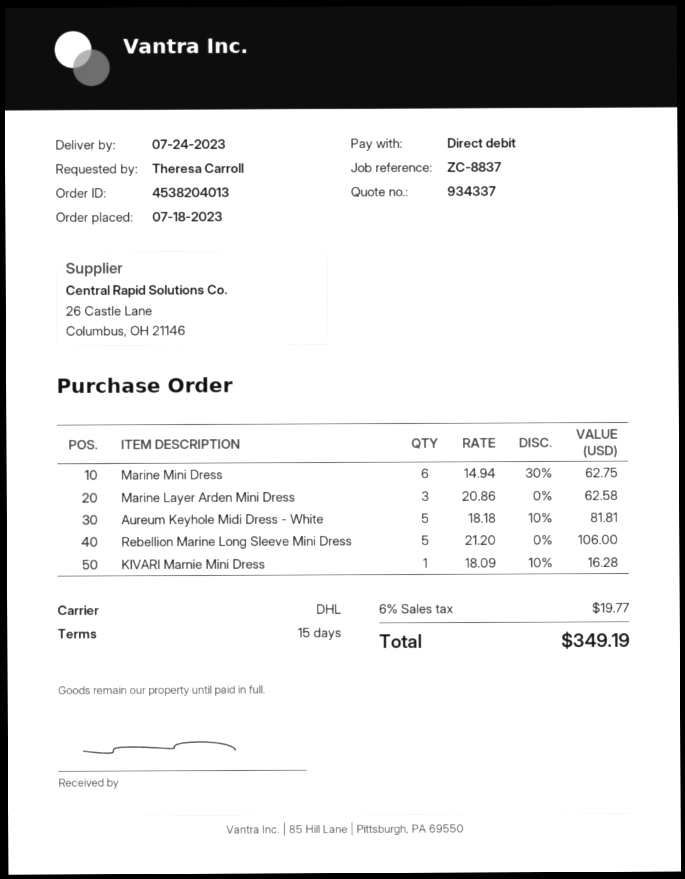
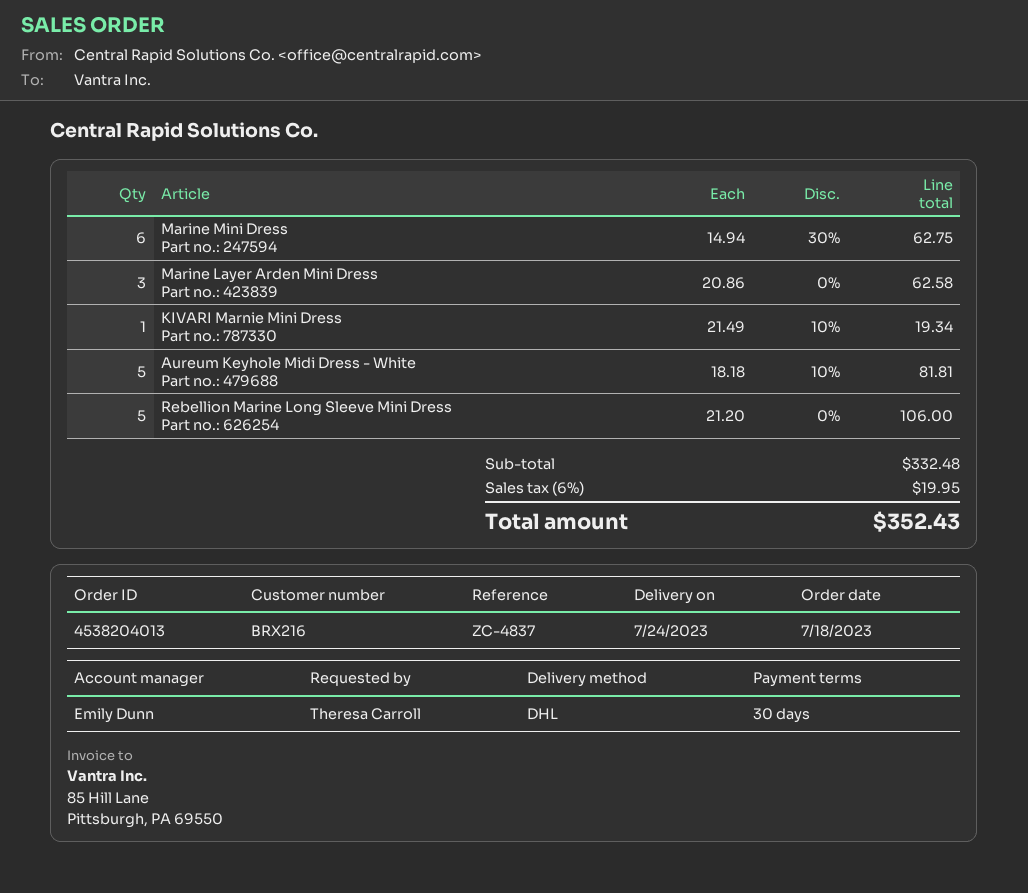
payment terms: 15 days -> 30 days
reference: ZC-8837 -> ZC-4837
KIVARI Marnie Mini Dress: 1 x 18.09 - 10% = 16.28 -> 1 x 21.49 - 10% = 19.34
tax: 6% = 19.77 -> 6% = 19.95
total: 349.19 -> 352.43

